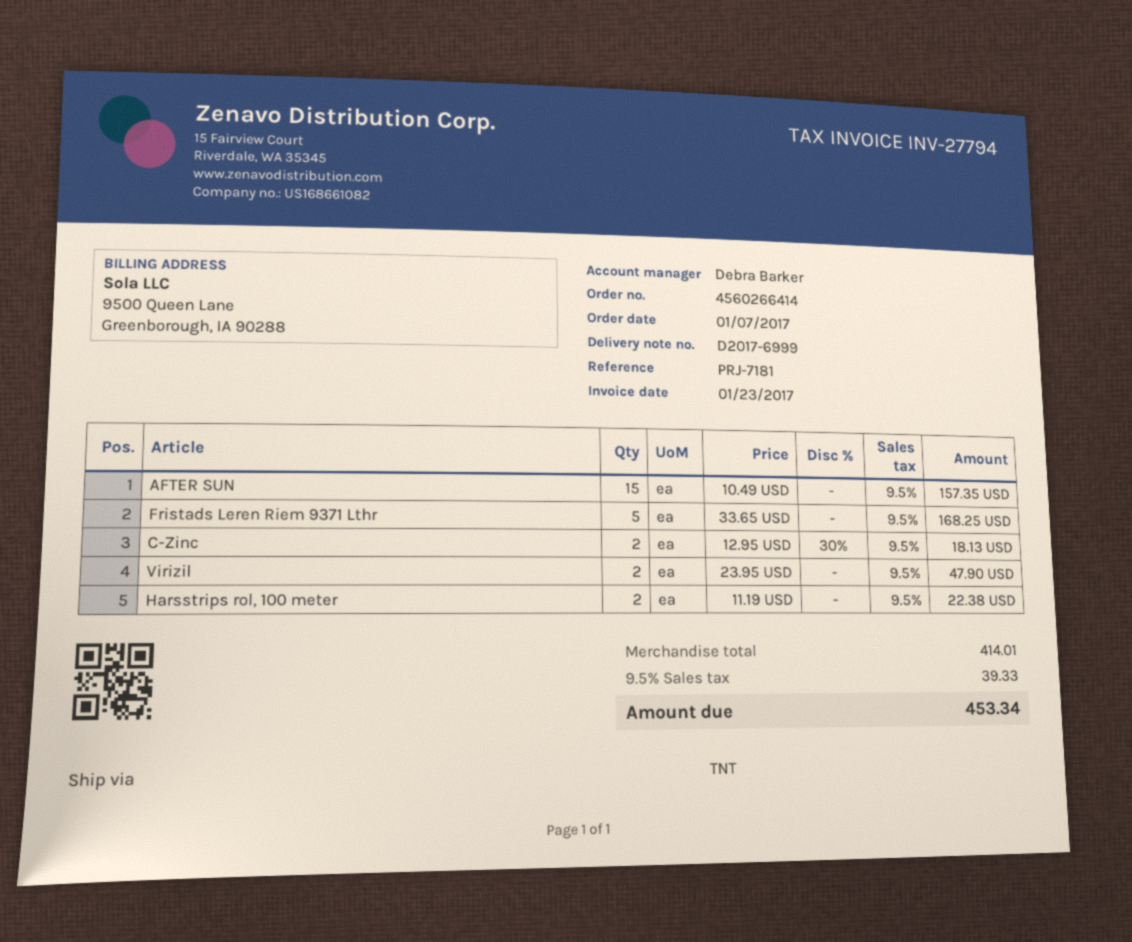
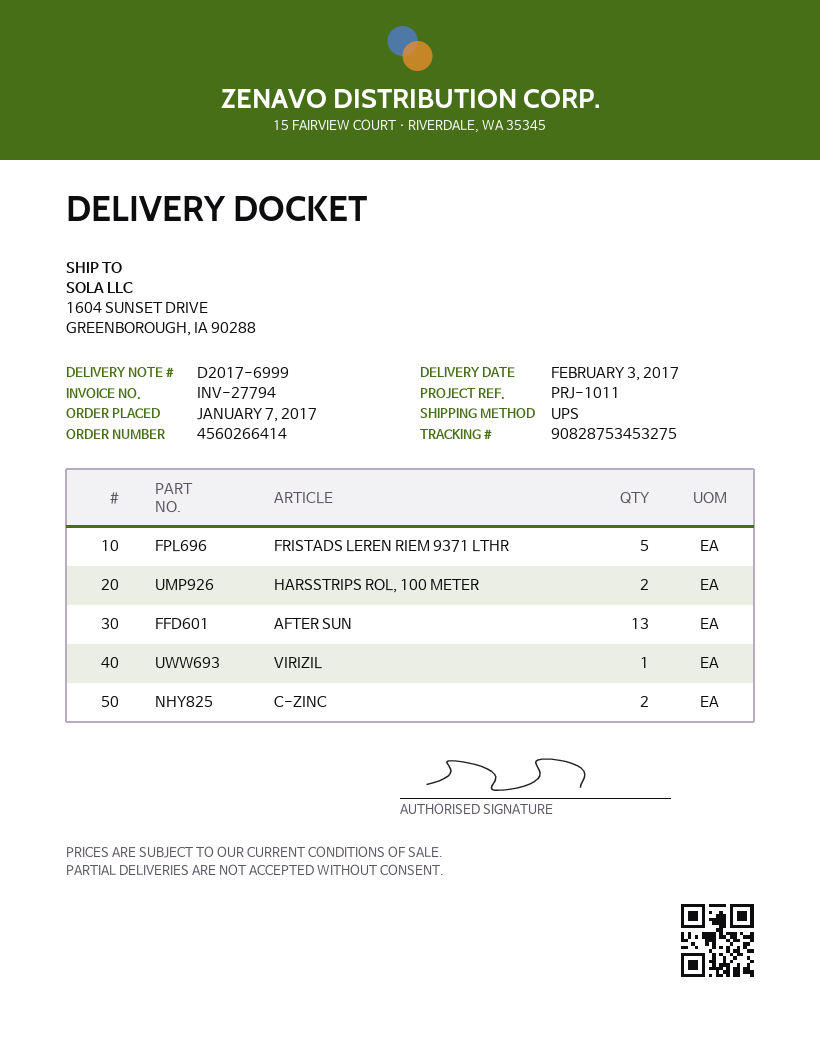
reference: PRJ-7181 -> PRJ-1011
shipping method: TNT -> UPS
AFTER SUN: 15 -> 13
Virizil: 2 -> 1

